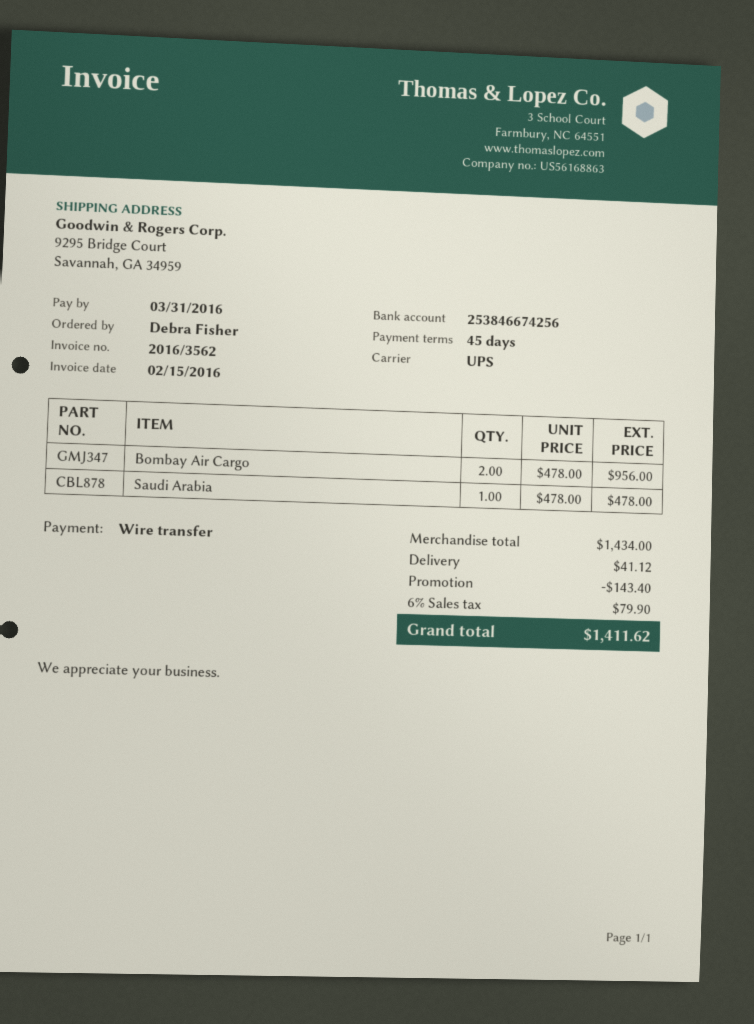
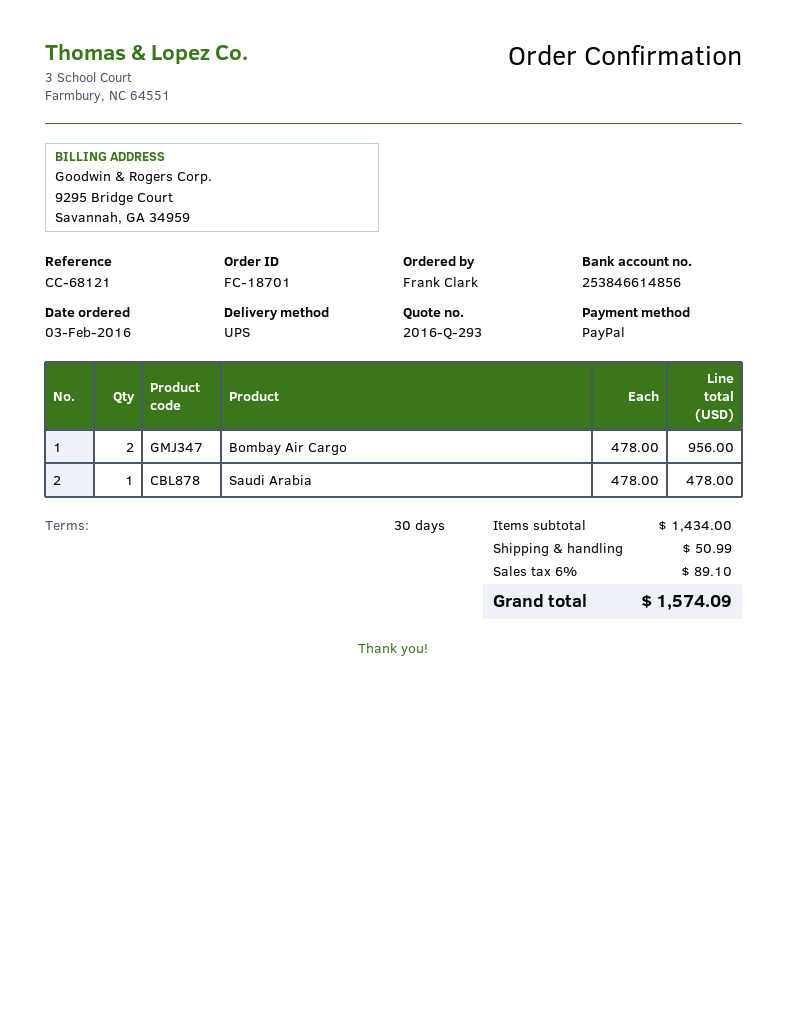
payment terms: 45 days -> 30 days
ordered by: Debra Fisher -> Frank Clark
payment method: bank transfer -> PayPal
bank account: 253846674256 -> 253846614856
discount: 143.40 -> none
shipping: 41.12 -> 50.99
tax: 6% = 79.90 -> 6% = 89.10
total: 1411.62 -> 1574.09

